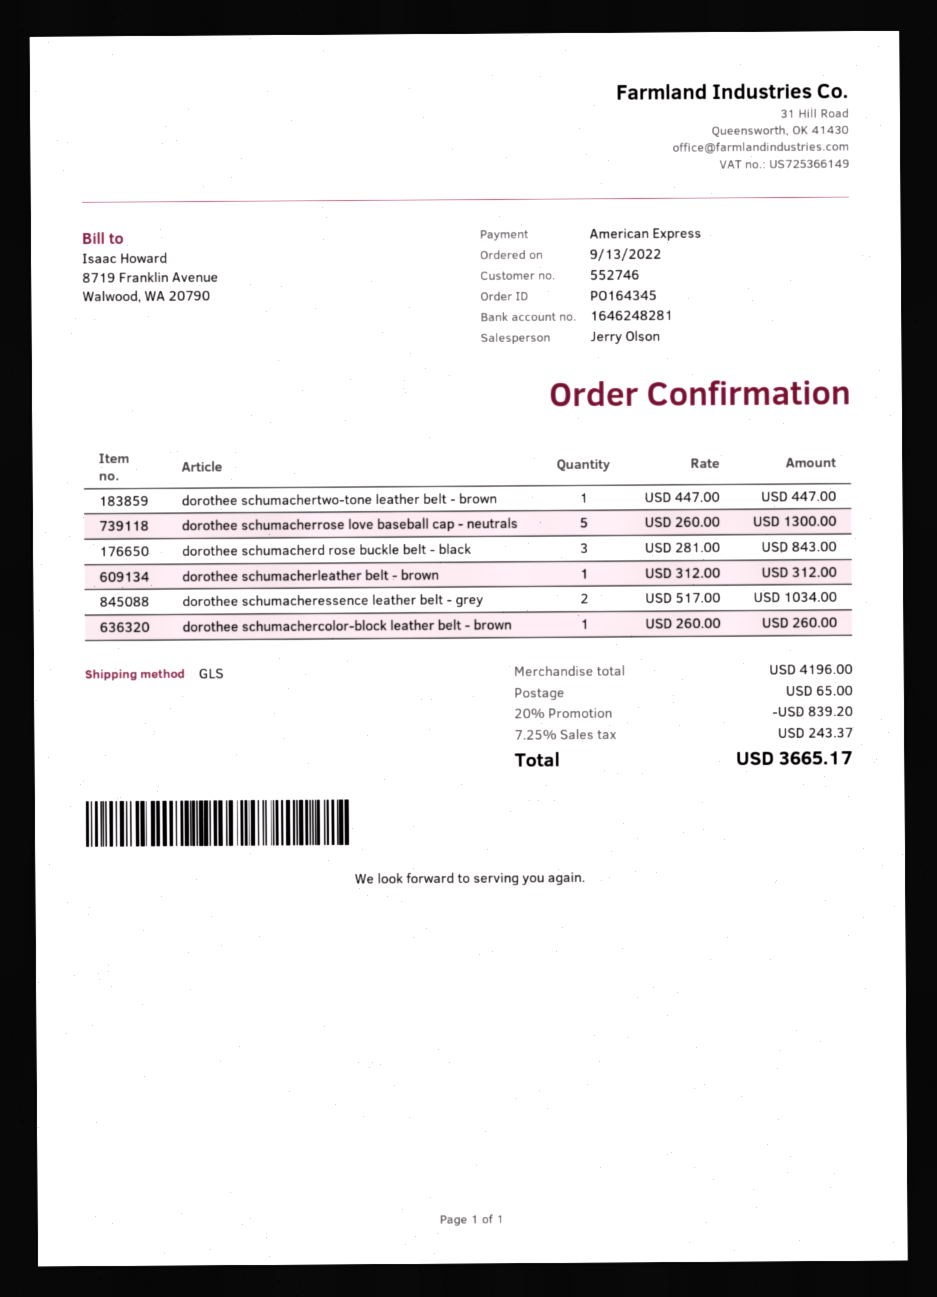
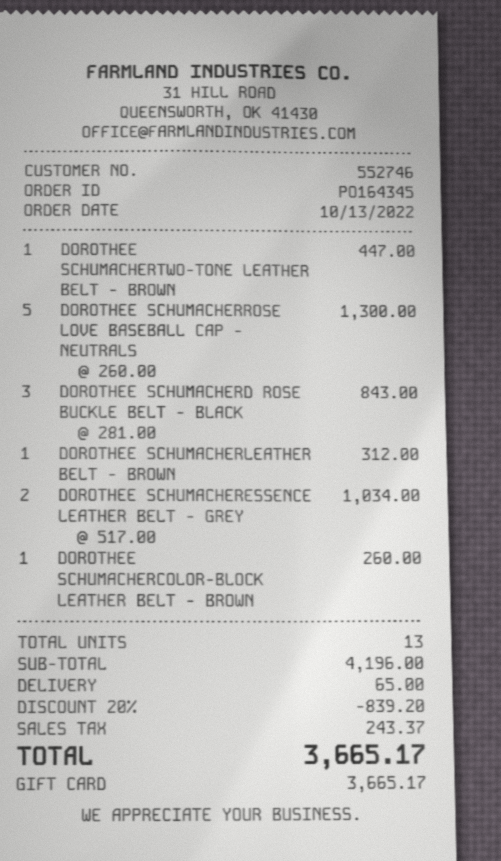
order date: 2022-09-13 -> 2022-10-13
payment method: American Express -> gift card

